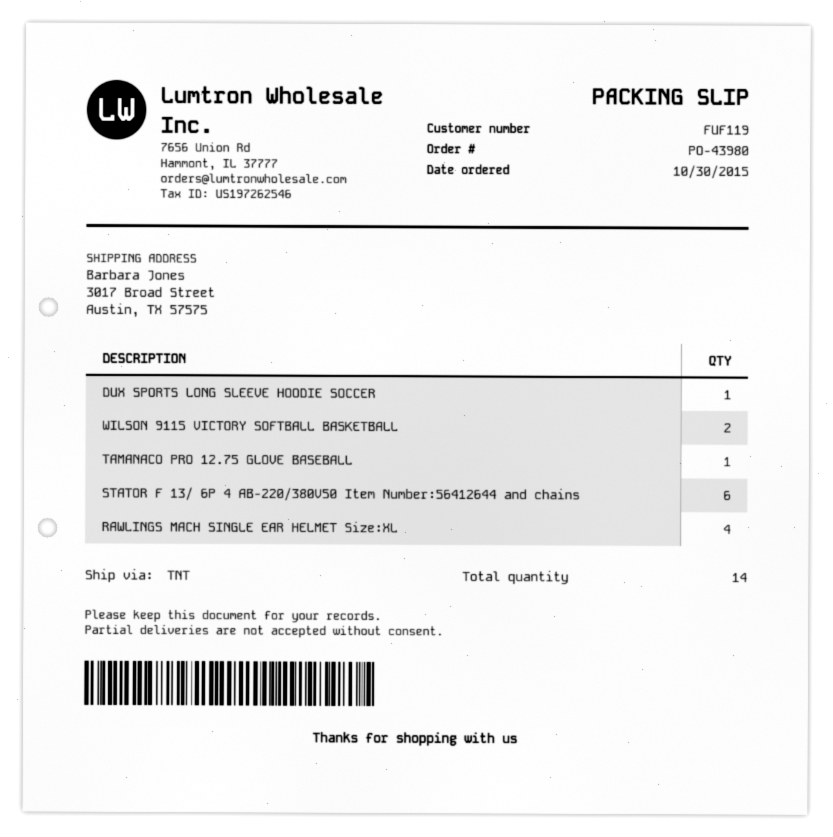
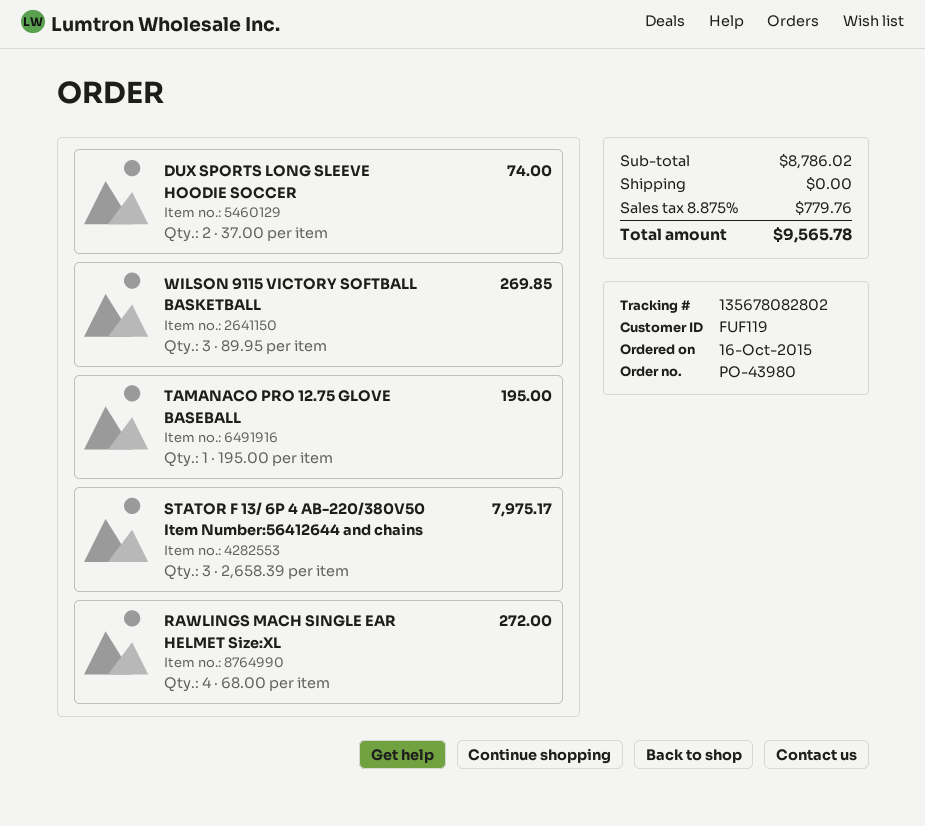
order date: 2015-10-30 -> 2015-10-16
DUX SPORTS LONG SLEEVE HOODIE SOCCER: 1 -> 2
WILSON 9115 VICTORY SOFTBALL BASKETBALL: 2 -> 3
STATOR F 13/ 6P 4 AB-220/380V50 Item Number:56412644 and chains: 6 -> 3

